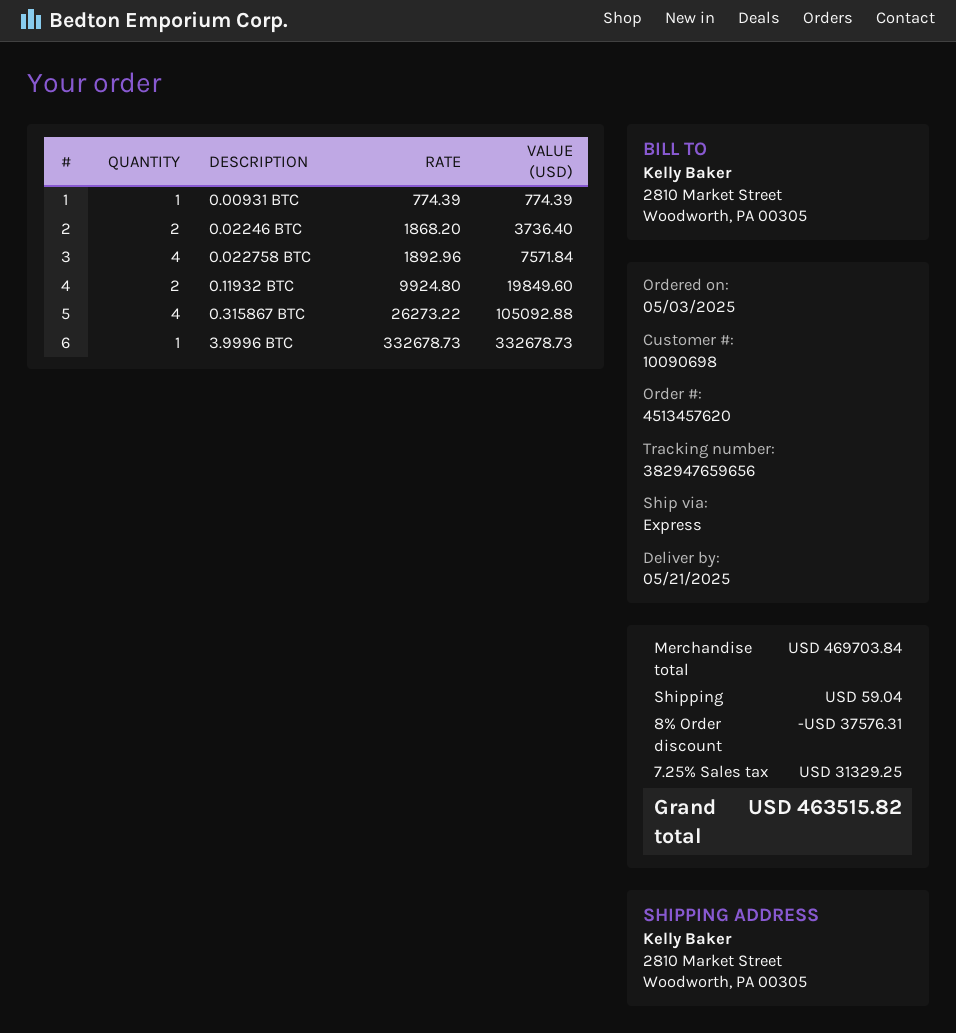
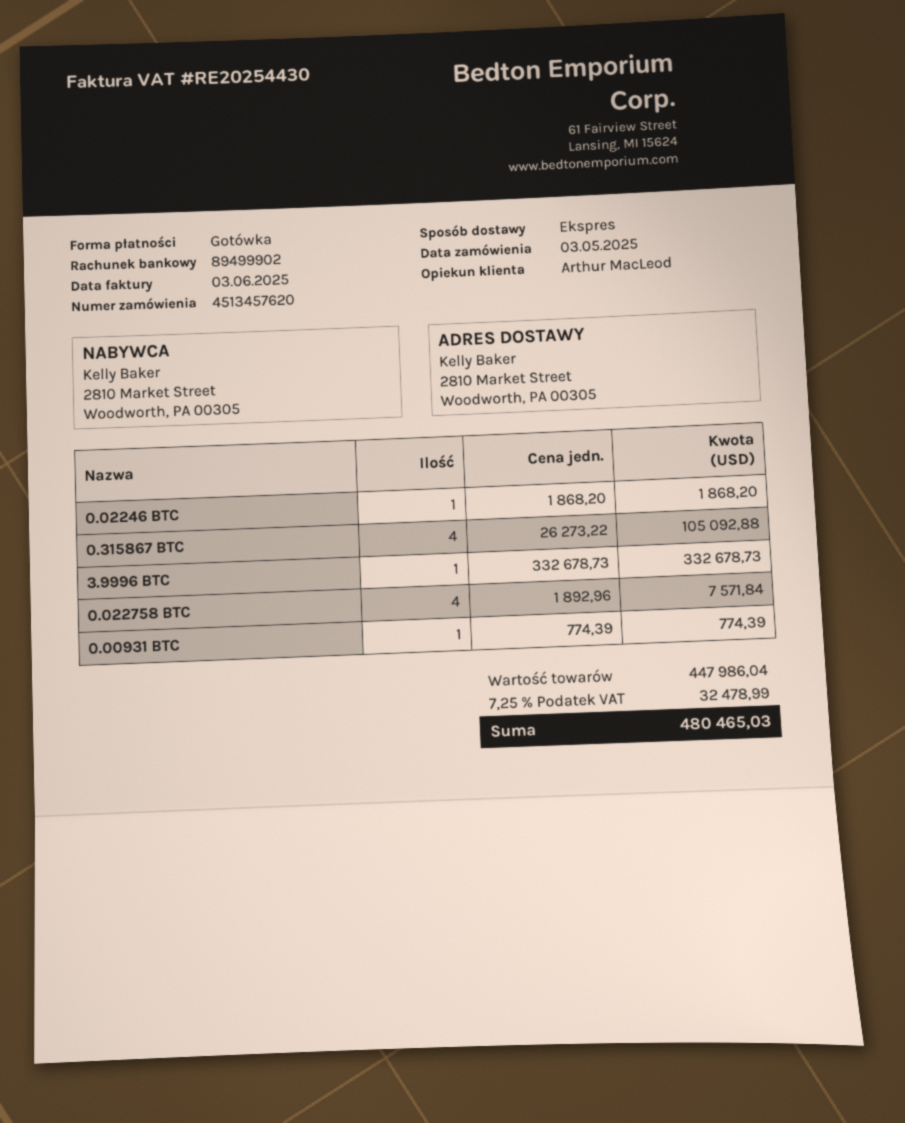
0.02246 BTC: 2 x 1868.20 = 3736.40 -> 1 x 1868.20 = 1868.20
0.11932 BTC: 2 x 9924.80 = 19849.60 -> none
subtotal: 469703.84 -> 447986.04
discount: 8% = 37576.31 -> none
shipping: 59.04 -> none
tax: 7.25% = 31329.25 -> 7.25% = 32478.99
total: 463515.82 -> 480465.03

